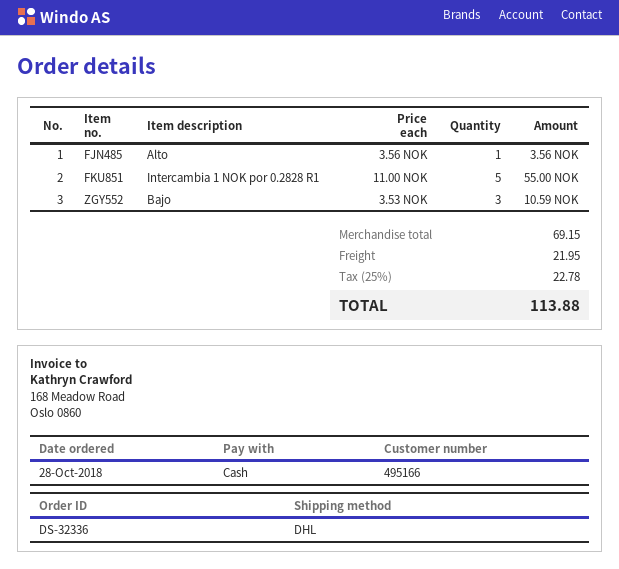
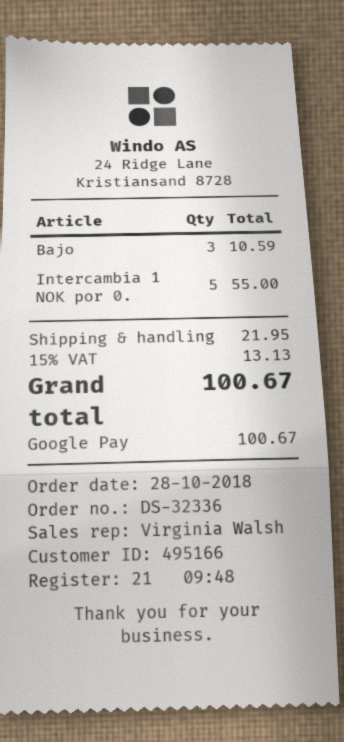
payment method: cash -> Google Pay
Alto: 1 for 3.56 -> none
tax: 25% = 22.78 -> 15% = 13.13
total: 113.88 -> 100.67

